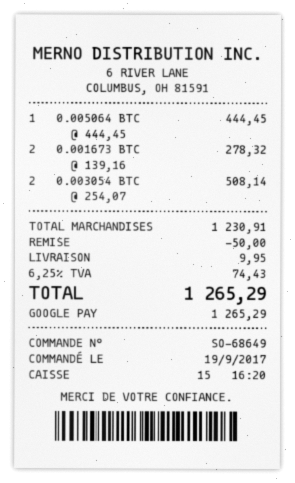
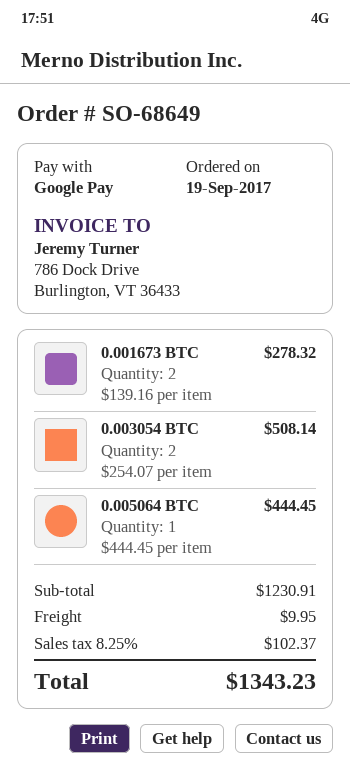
discount: 50.00 -> none
tax: 6.25% = 74.43 -> 8.25% = 102.37
total: 1265.29 -> 1343.23

